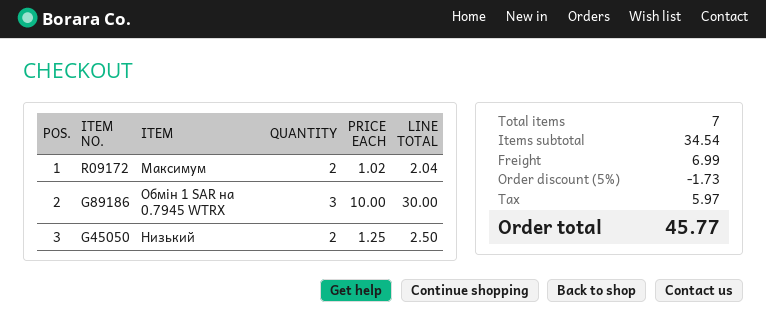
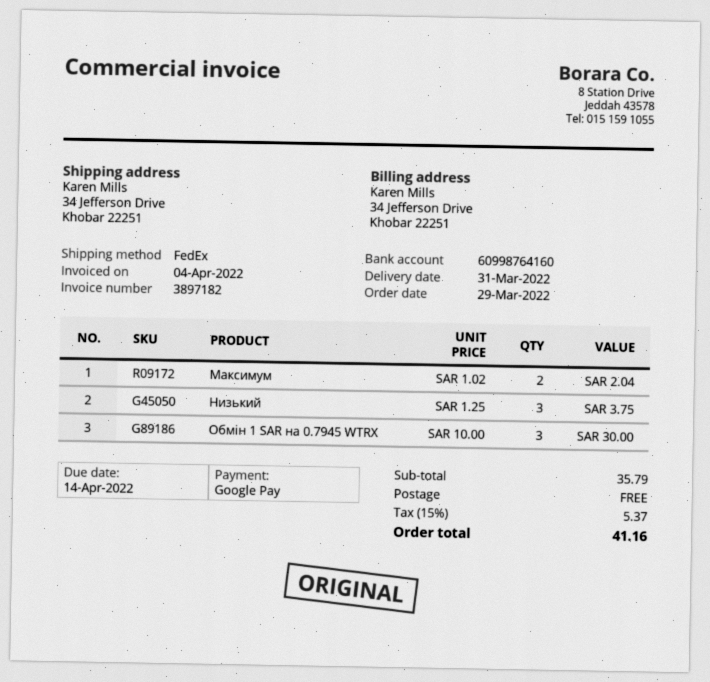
Низький: 2 x 1.25 = 2.50 -> 3 x 1.25 = 3.75
subtotal: 34.54 -> 35.79
discount: 5% = 1.73 -> none
shipping: 6.99 -> 0.00
tax: 5.97 -> 5.37
total: 45.77 -> 41.16

